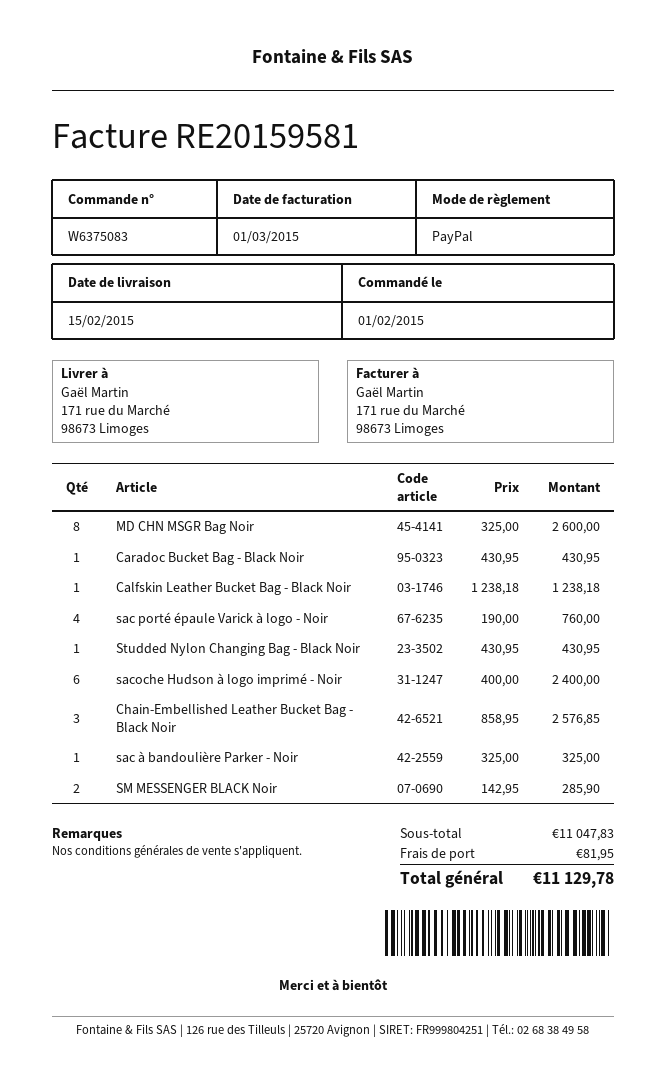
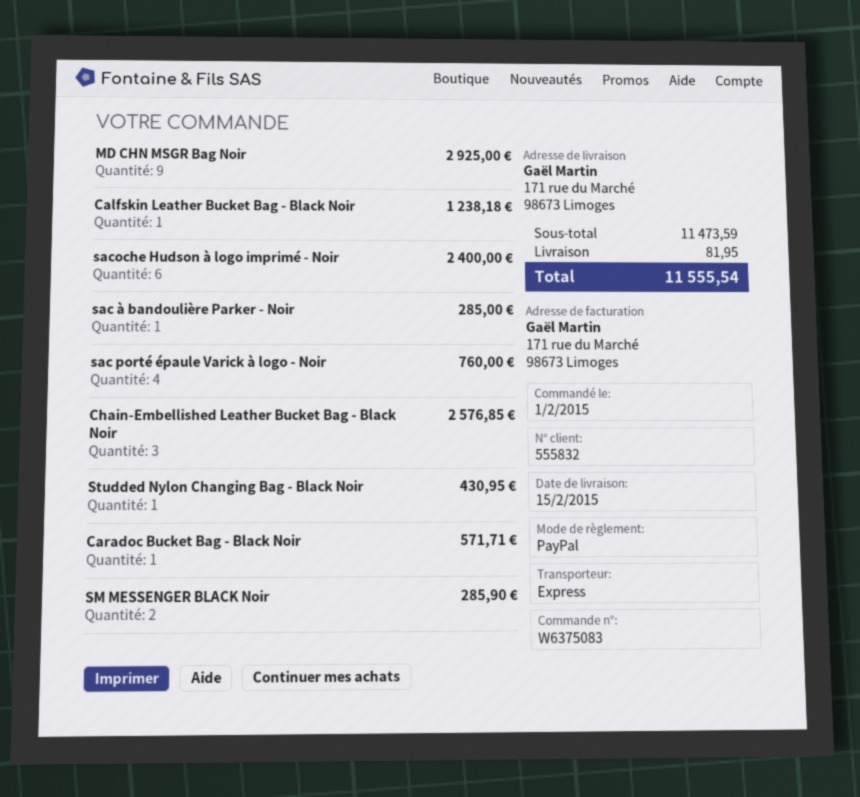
MD CHN MSGR Bag Noir: 8 for 2600.00 -> 9 for 2925.00
Caradoc Bucket Bag - Black Noir: 1 for 430.95 -> 1 for 571.71
sac à bandoulière Parker - Noir: 1 for 325.00 -> 1 for 285.00
subtotal: 11047.83 -> 11473.59
total: 11129.78 -> 11555.54

